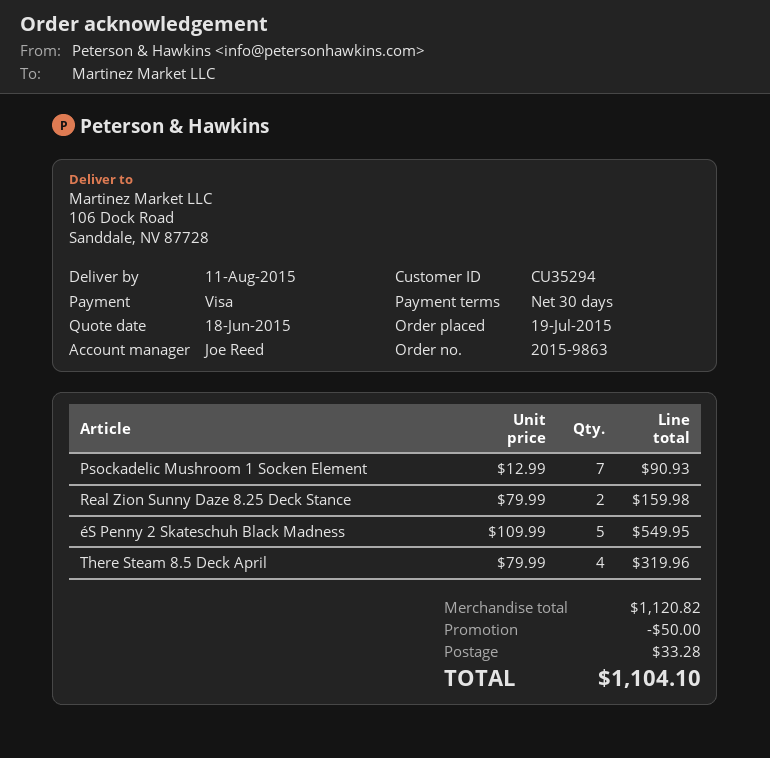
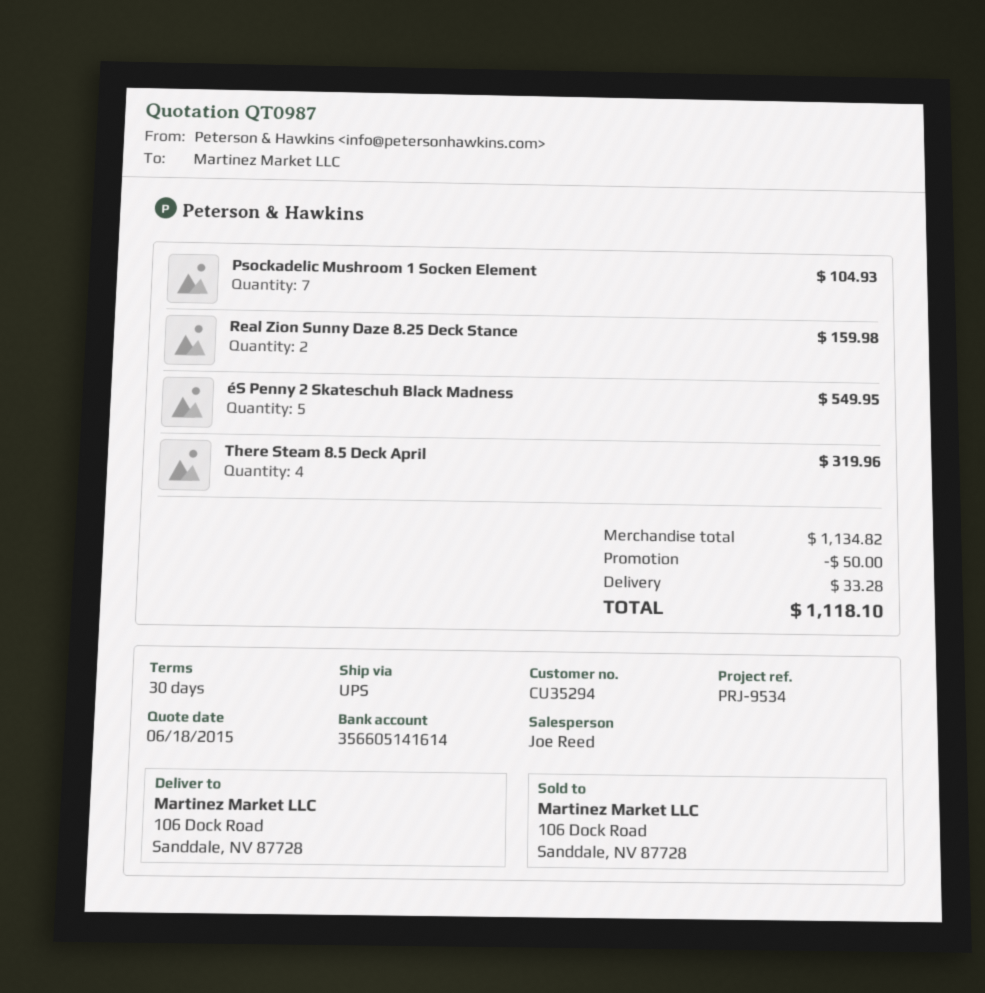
Psockadelic Mushroom 1 Socken Element: 7 for 90.93 -> 7 for 104.93
subtotal: 1120.82 -> 1134.82
total: 1104.10 -> 1118.10

